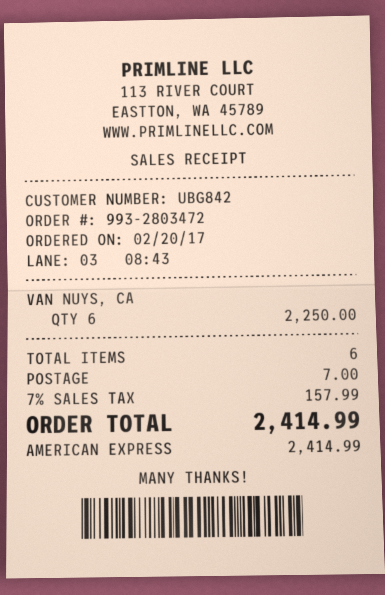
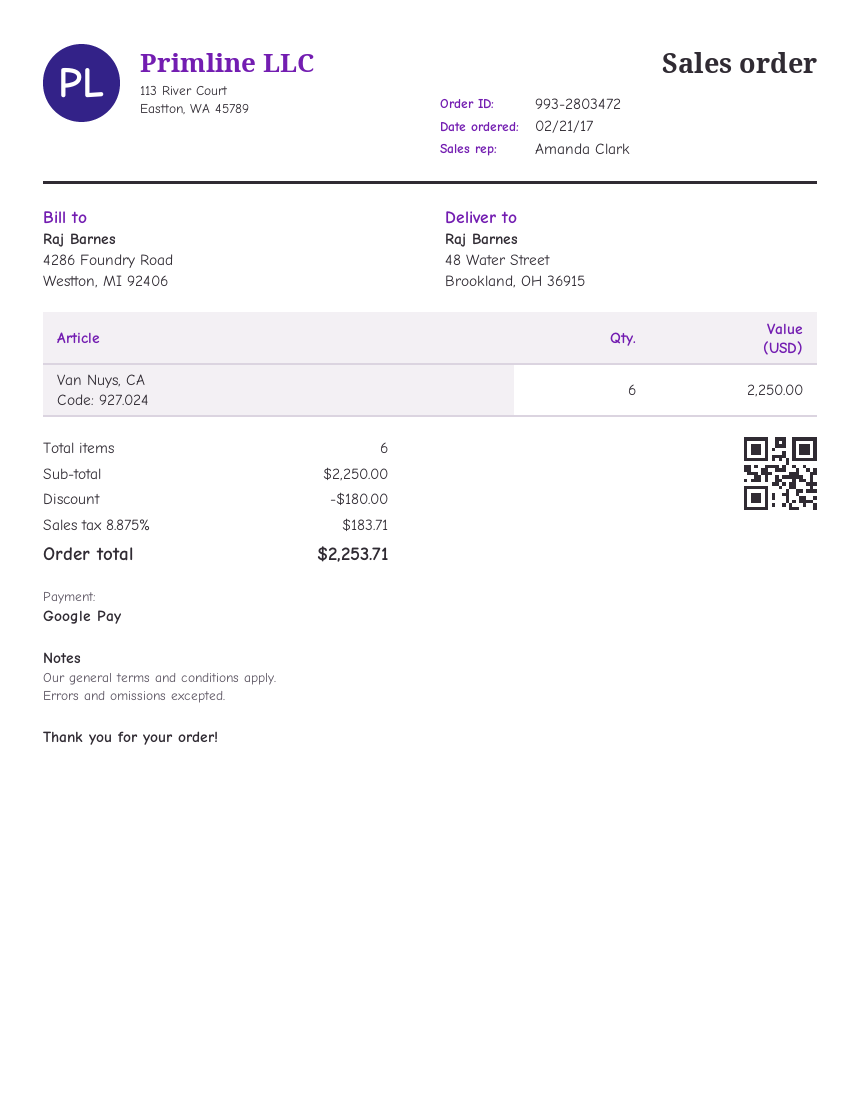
order date: 2017-02-20 -> 2017-02-21
payment method: American Express -> Google Pay
discount: none -> 180.00
shipping: 7.00 -> none
tax: 7% = 157.99 -> 8.875% = 183.71
total: 2414.99 -> 2253.71

